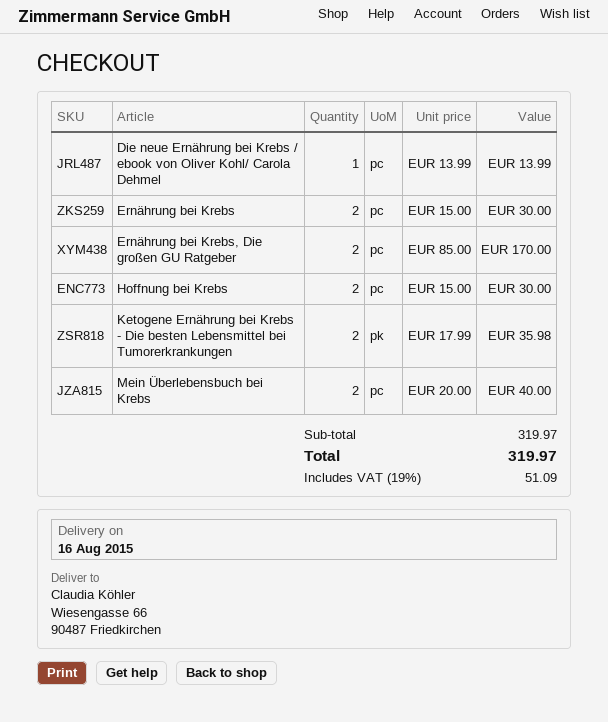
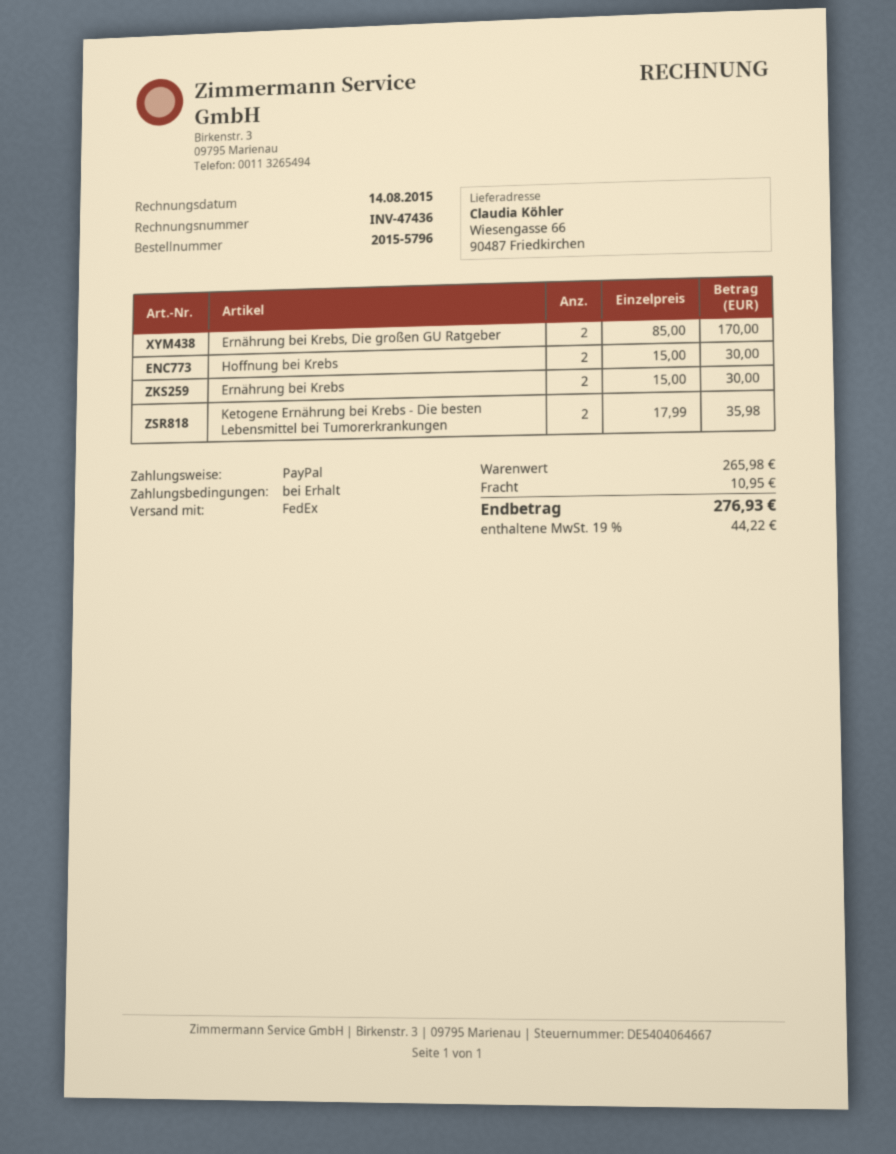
Die neue Ernährung bei Krebs / ebook von Oliver Kohl/ Carola Dehmel: 1 x 13.99 = 13.99 -> none
Mein Überlebensbuch bei Krebs: 2 x 20.00 = 40.00 -> none
subtotal: 319.97 -> 265.98
shipping: none -> 10.95
tax: 19% = 51.09 -> 19% = 44.22
total: 319.97 -> 276.93

